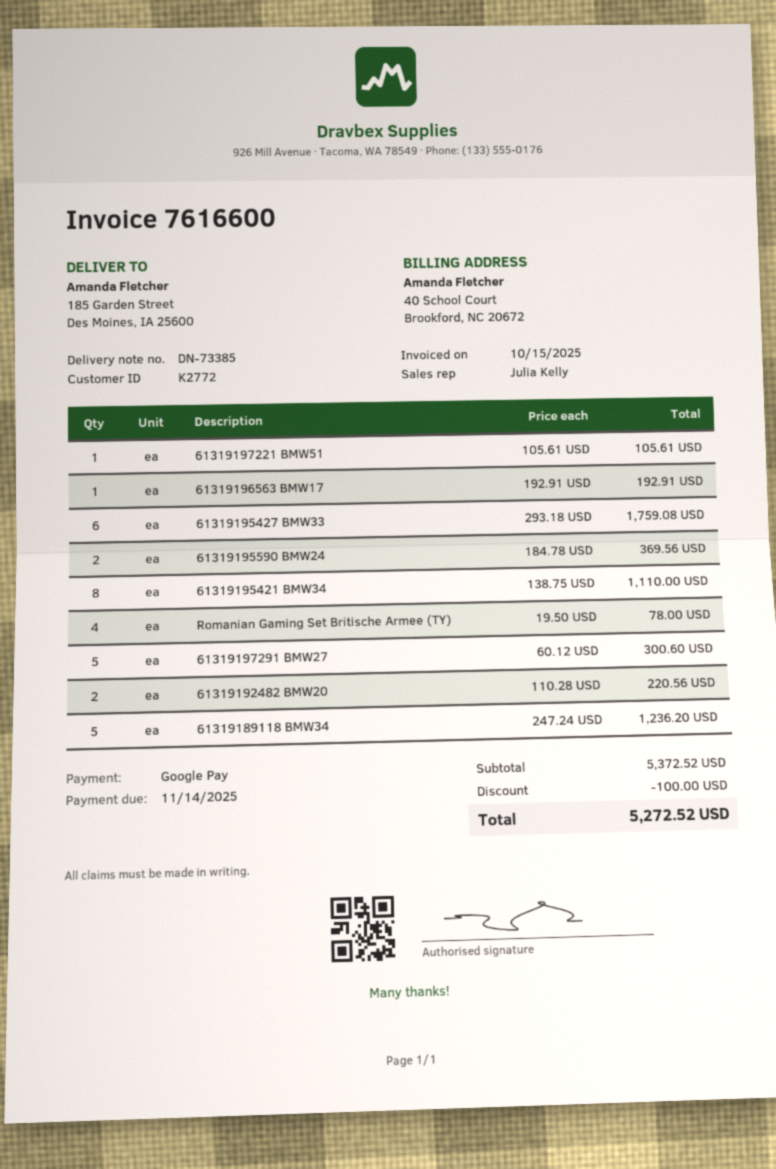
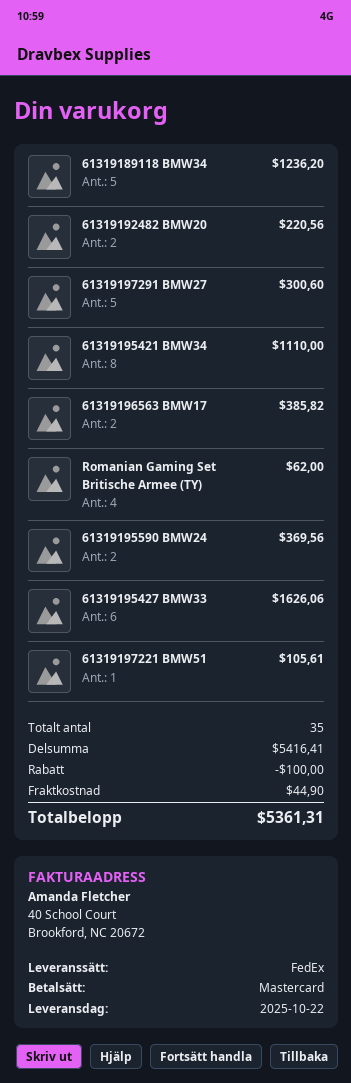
payment method: Google Pay -> Mastercard
61319196563 BMW17: 1 for 192.91 -> 2 for 385.82
61319195427 BMW33: 6 for 1759.08 -> 6 for 1626.06
Romanian Gaming Set Britische Armee (TY): 4 for 78.00 -> 4 for 62.00
subtotal: 5372.52 -> 5416.41
shipping: none -> 44.90
total: 5272.52 -> 5361.31

